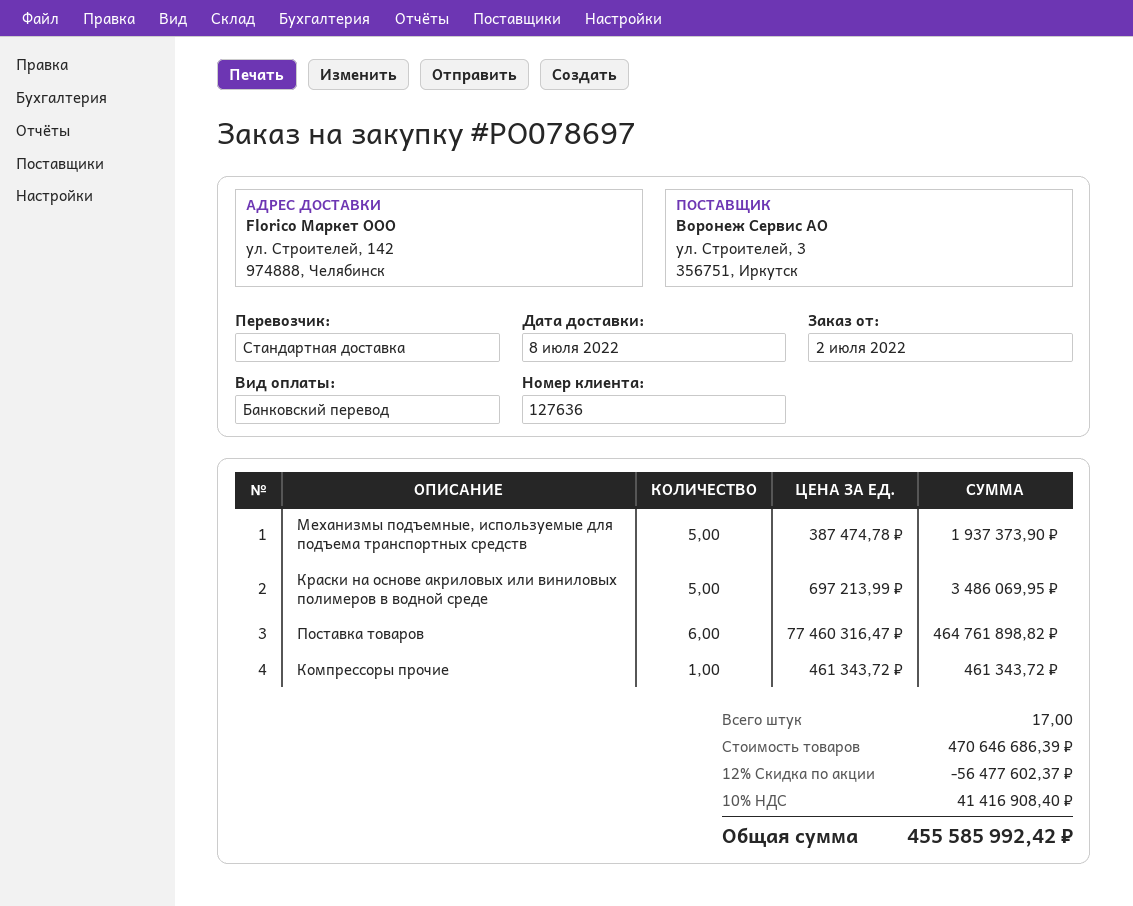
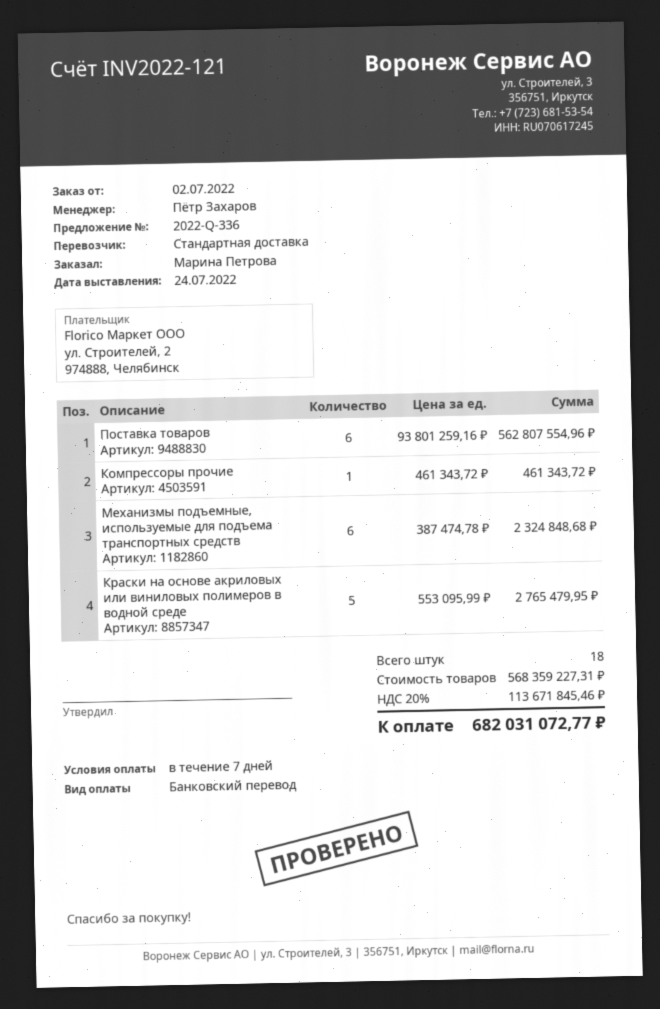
Механизмы подъемные, используемые для подъема транспортных средств: 5 x 387474.78 = 1937373.90 -> 6 x 387474.78 = 2324848.68
Краски на основе акриловых или виниловых полимеров в водной среде: 5 x 697213.99 = 3486069.95 -> 5 x 553095.99 = 2765479.95
Поставка товаров: 6 x 77460316.47 = 464761898.82 -> 6 x 93801259.16 = 562807554.96
total quantity: 17 -> 18
subtotal: 470646686.39 -> 568359227.31
discount: 12% = 56477602.37 -> none
tax: 10% = 41416908.40 -> 20% = 113671845.46
total: 455585992.42 -> 682031072.77

